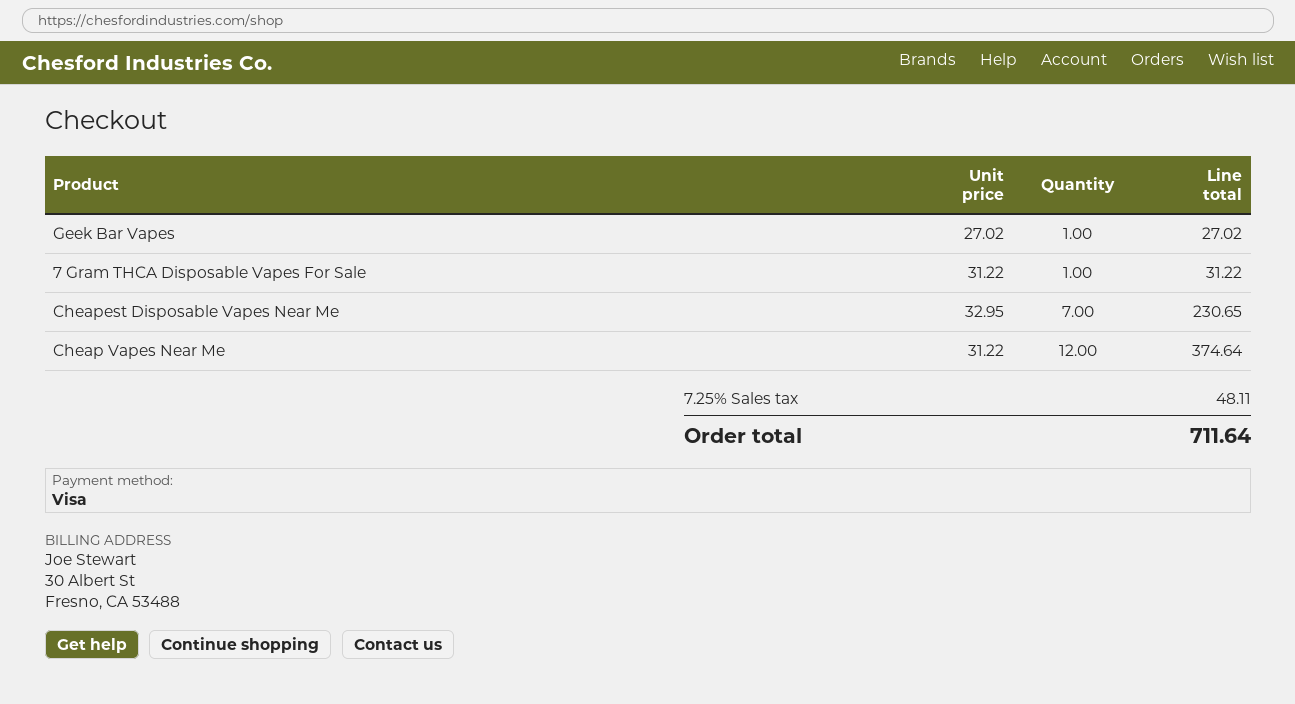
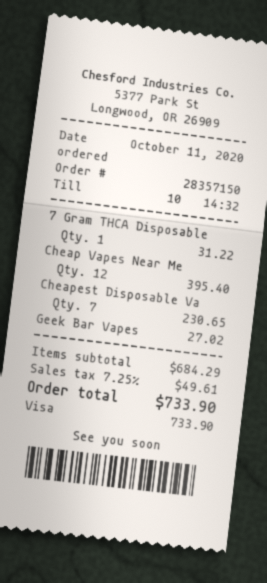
Cheap Vapes Near Me: 12 for 374.64 -> 12 for 395.40
tax: 7.25% = 48.11 -> 7.25% = 49.61
total: 711.64 -> 733.90

